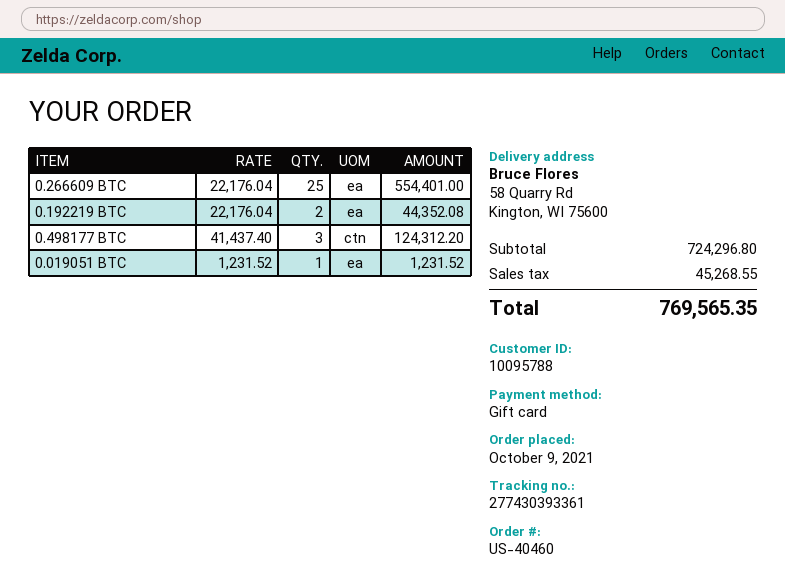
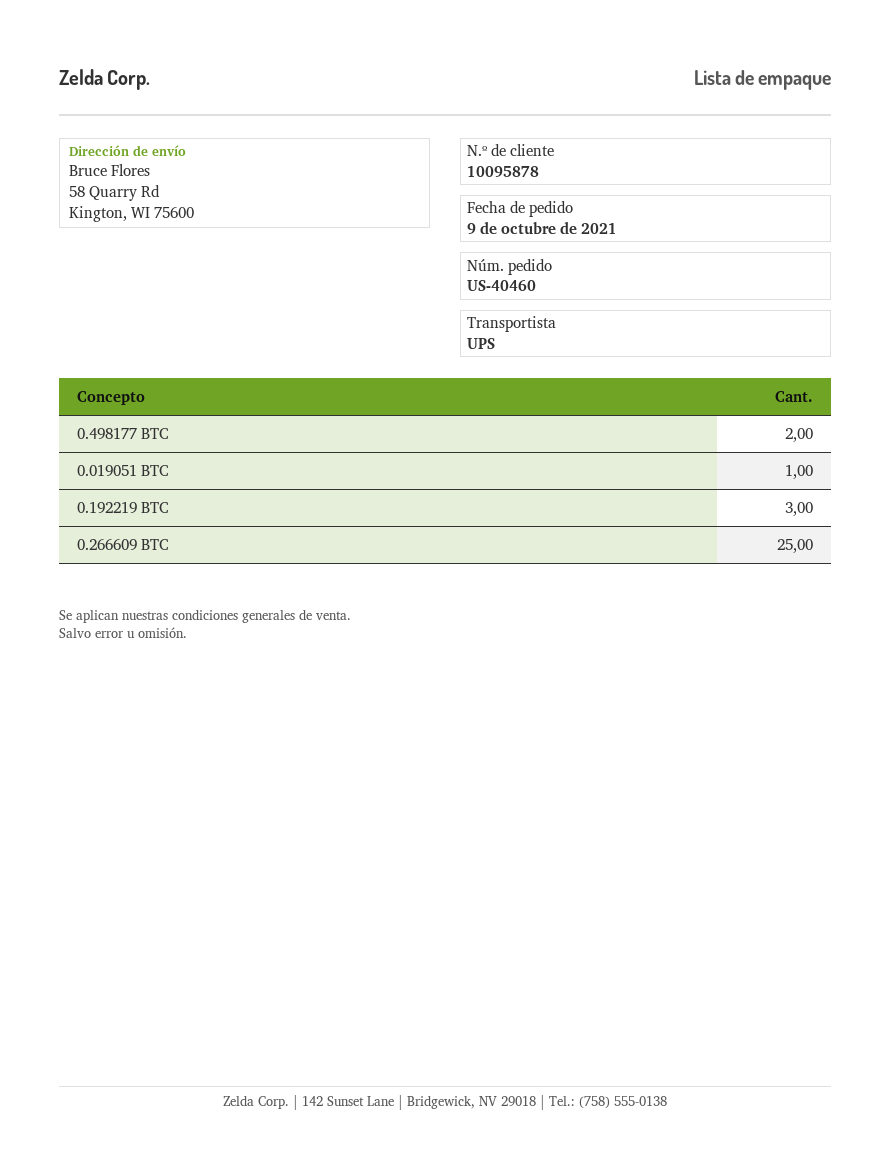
customer number: 10095788 -> 10095878
0.192219 BTC: 2 -> 3
0.498177 BTC: 3 -> 2

